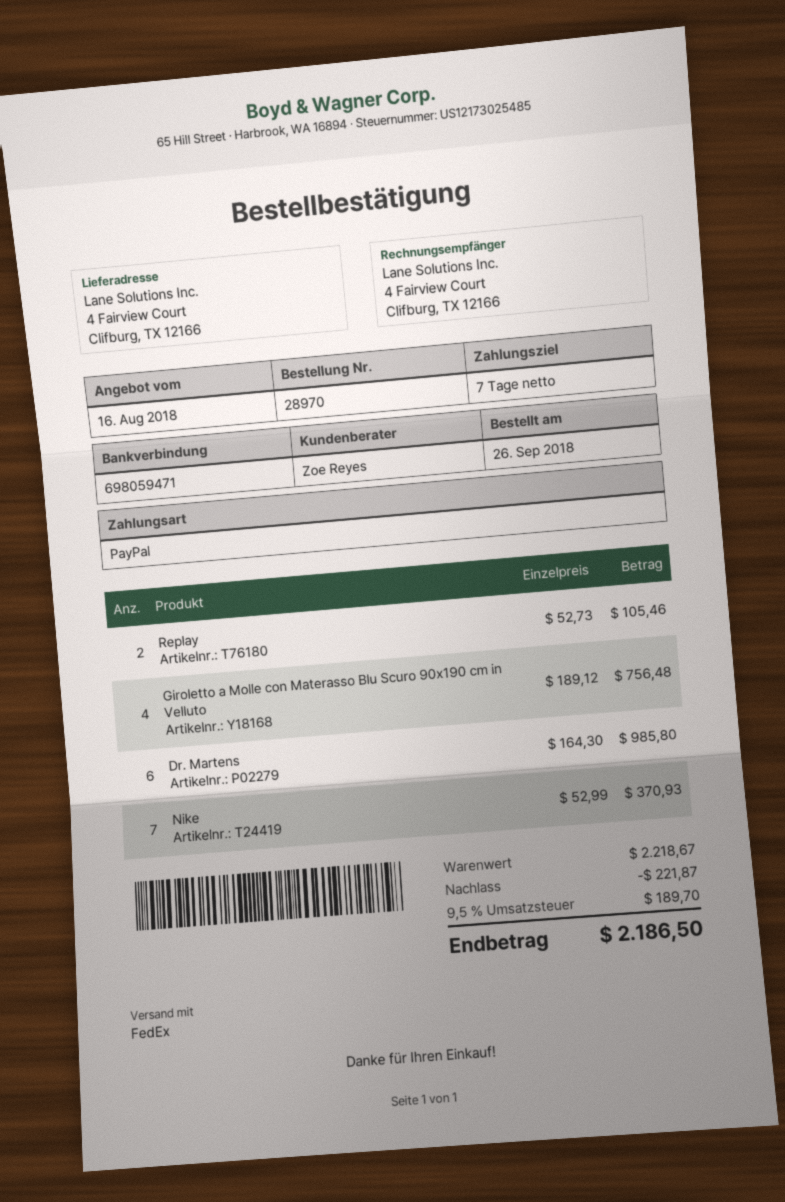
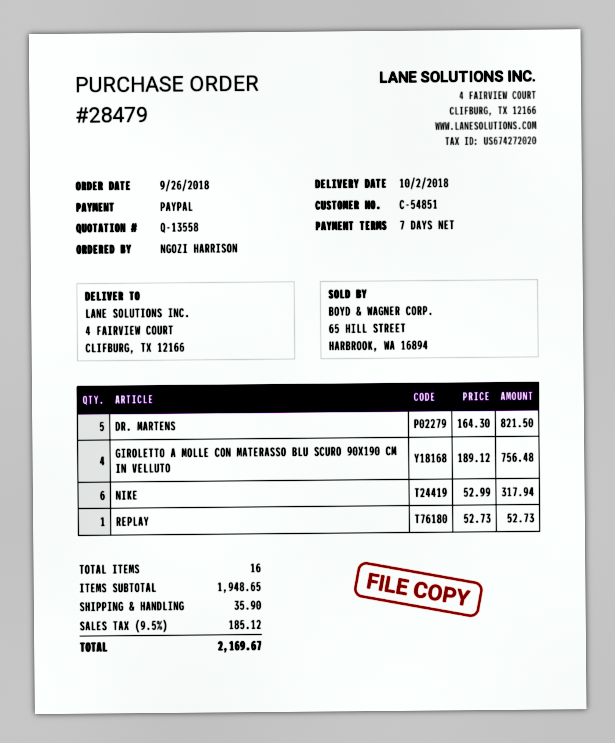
order number: 28970 -> 28479
Replay: 2 x 52.73 = 105.46 -> 1 x 52.73 = 52.73
Dr. Martens: 6 x 164.30 = 985.80 -> 5 x 164.30 = 821.50
Nike: 7 x 52.99 = 370.93 -> 6 x 52.99 = 317.94
subtotal: 2218.67 -> 1948.65
discount: 221.87 -> none
shipping: none -> 35.90
tax: 9.5% = 189.70 -> 9.5% = 185.12
total: 2186.50 -> 2169.67

